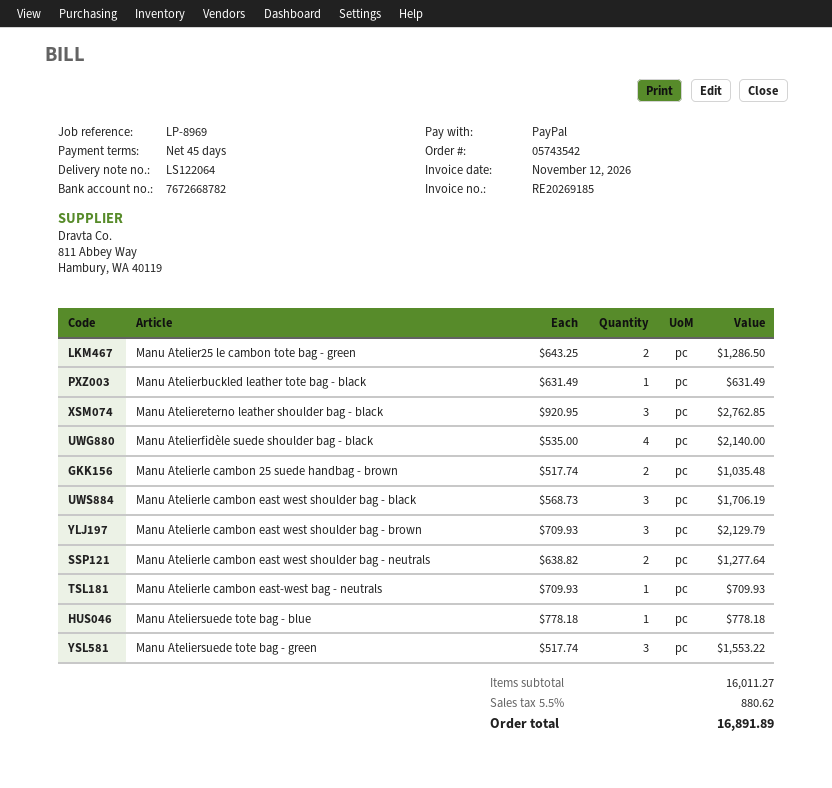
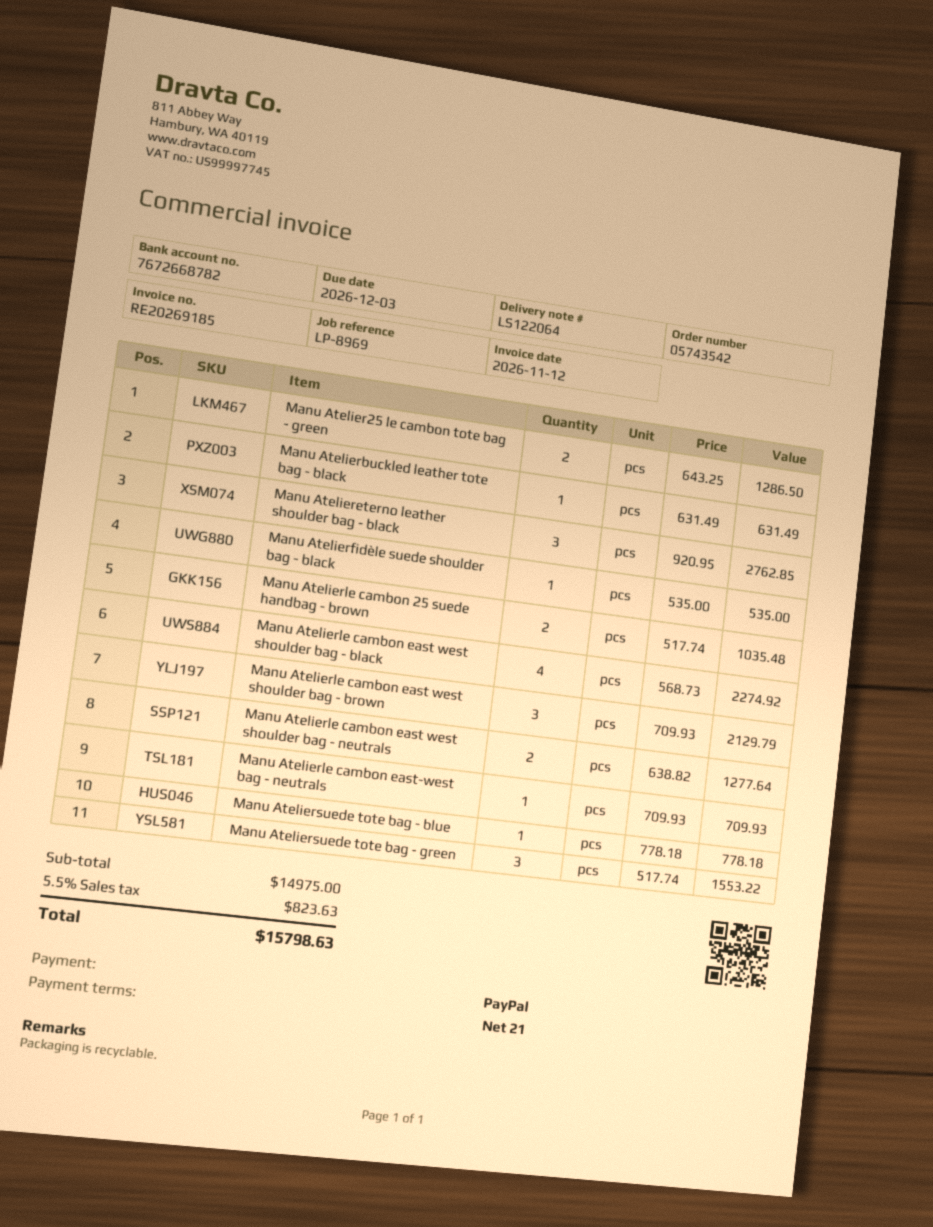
payment terms: 45 days -> 21 days
Manu Atelierfidèle suede shoulder bag - black: 4 x 535.00 = 2140.00 -> 1 x 535.00 = 535.00
Manu Atelierle cambon east west shoulder bag - black: 3 x 568.73 = 1706.19 -> 4 x 568.73 = 2274.92
subtotal: 16011.27 -> 14975.00
tax: 5.5% = 880.62 -> 5.5% = 823.63
total: 16891.89 -> 15798.63

